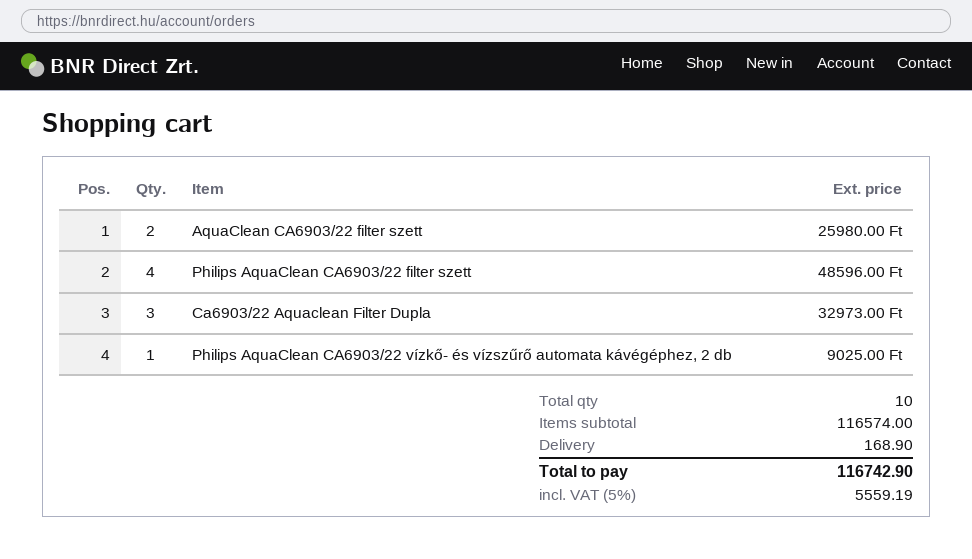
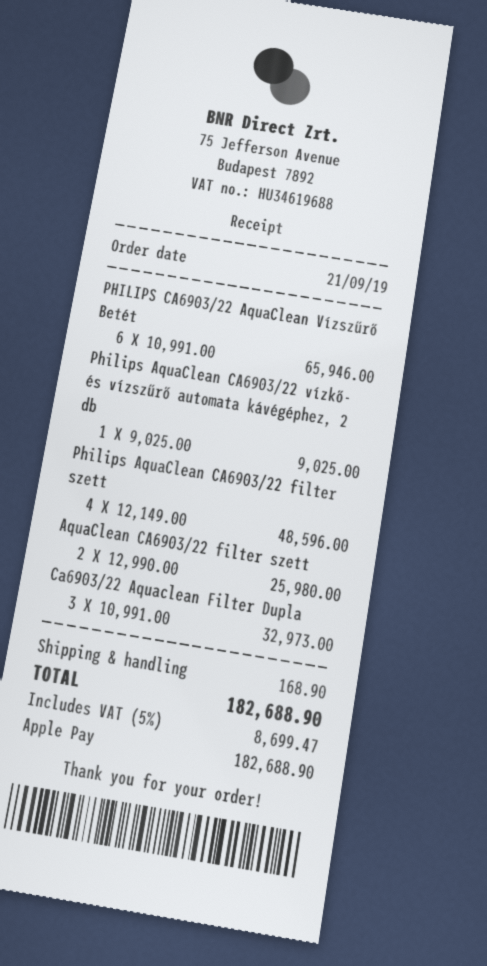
PHILIPS CA6903/22 AquaClean Vízszűrő Betét: none -> 6 for 65946.00
tax: 5% = 5559.19 -> 5% = 8699.47
total: 116742.90 -> 182688.90

